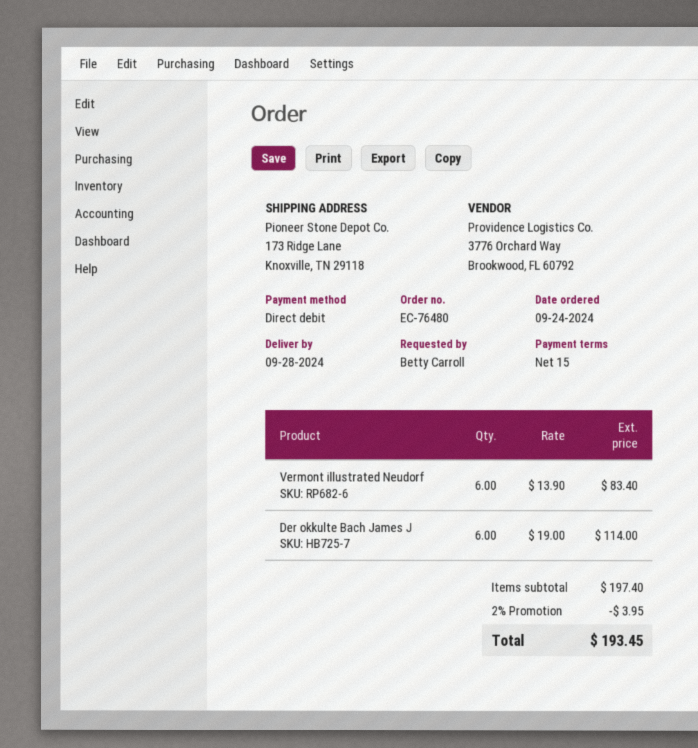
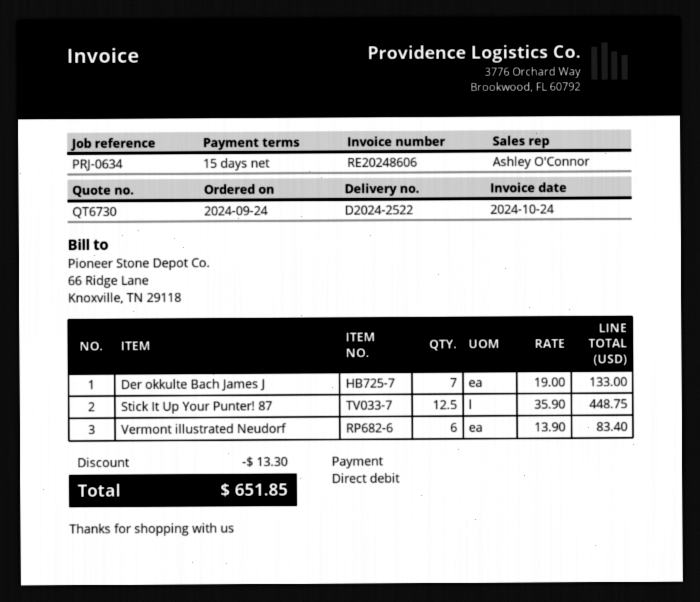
Der okkulte Bach James J: 6 x 19.00 = 114.00 -> 7 x 19.00 = 133.00
Stick It Up Your Punter! 87: none -> 12.5 x 35.90 = 448.75
discount: 3.95 -> 13.30
total: 193.45 -> 651.85

